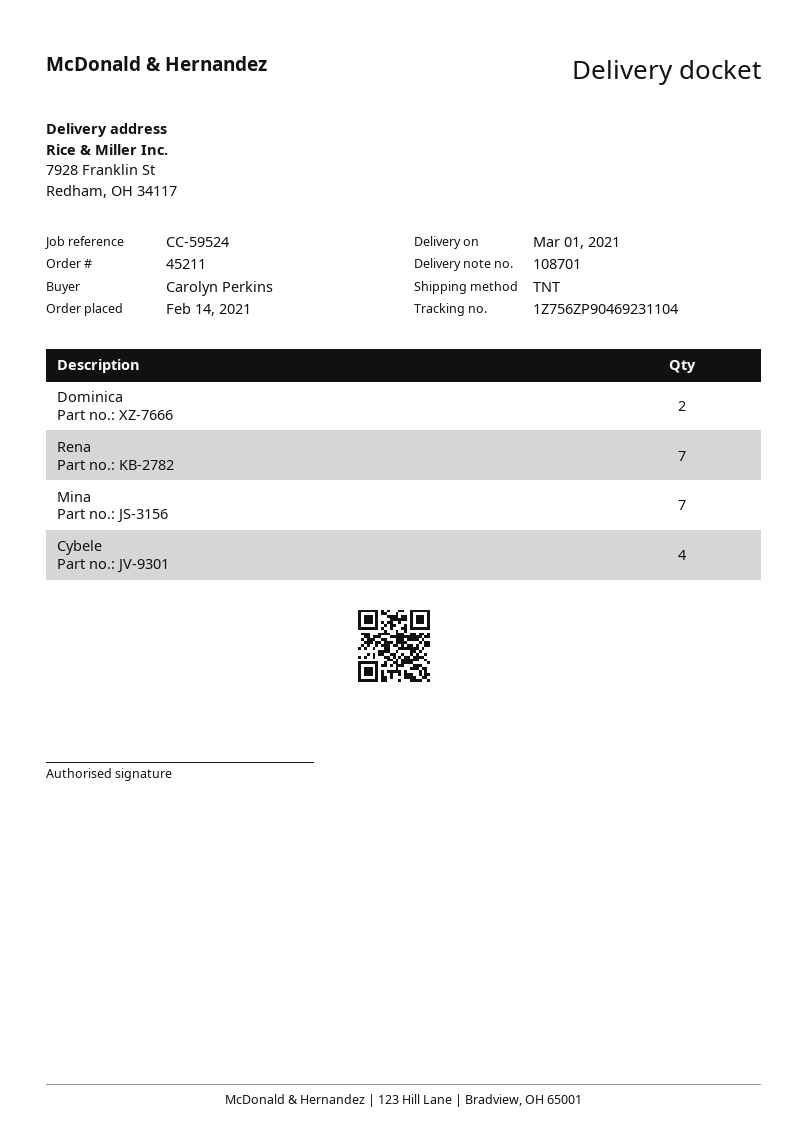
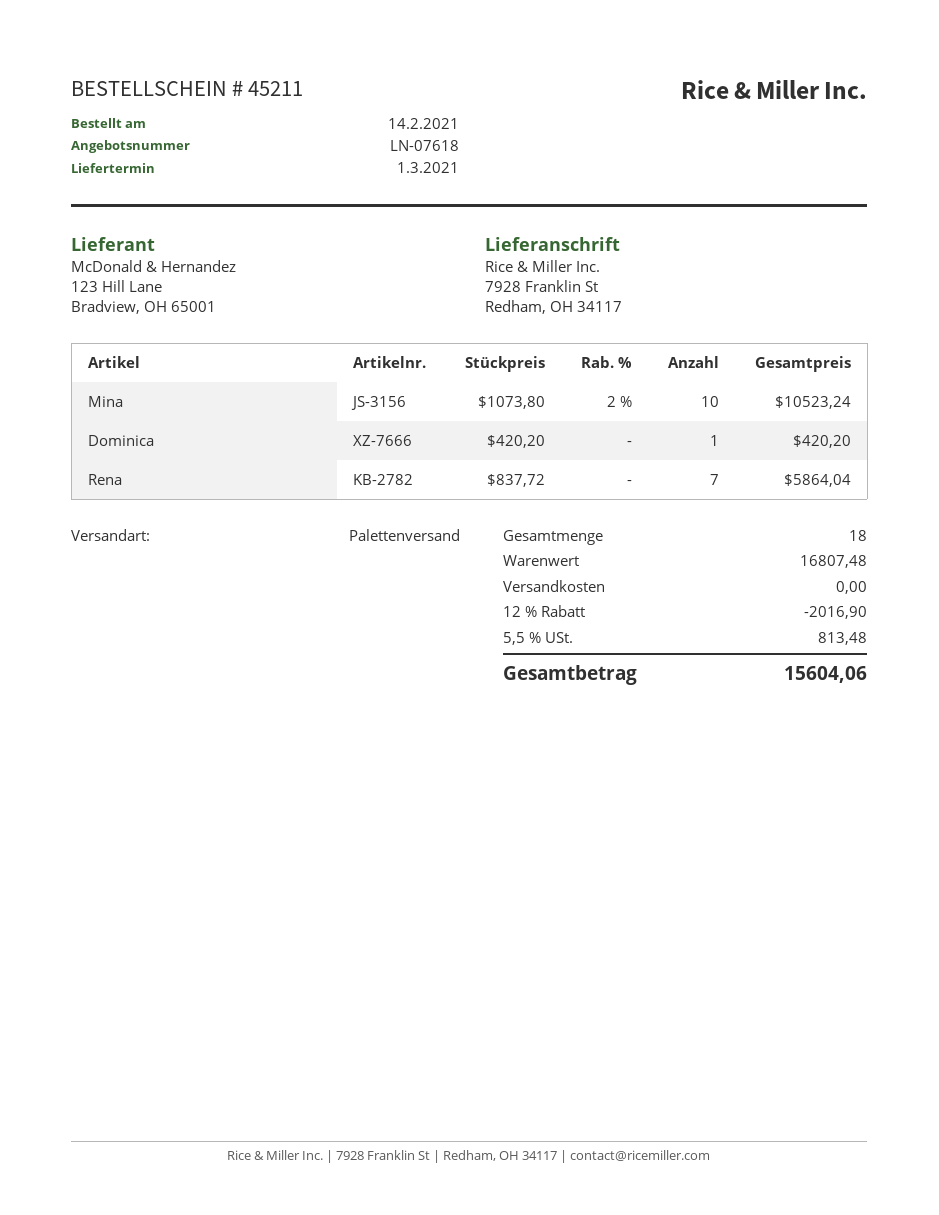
shipping method: TNT -> pallet freight
Dominica: 2 -> 1
Mina: 7 -> 10
Cybele: 4 -> none

